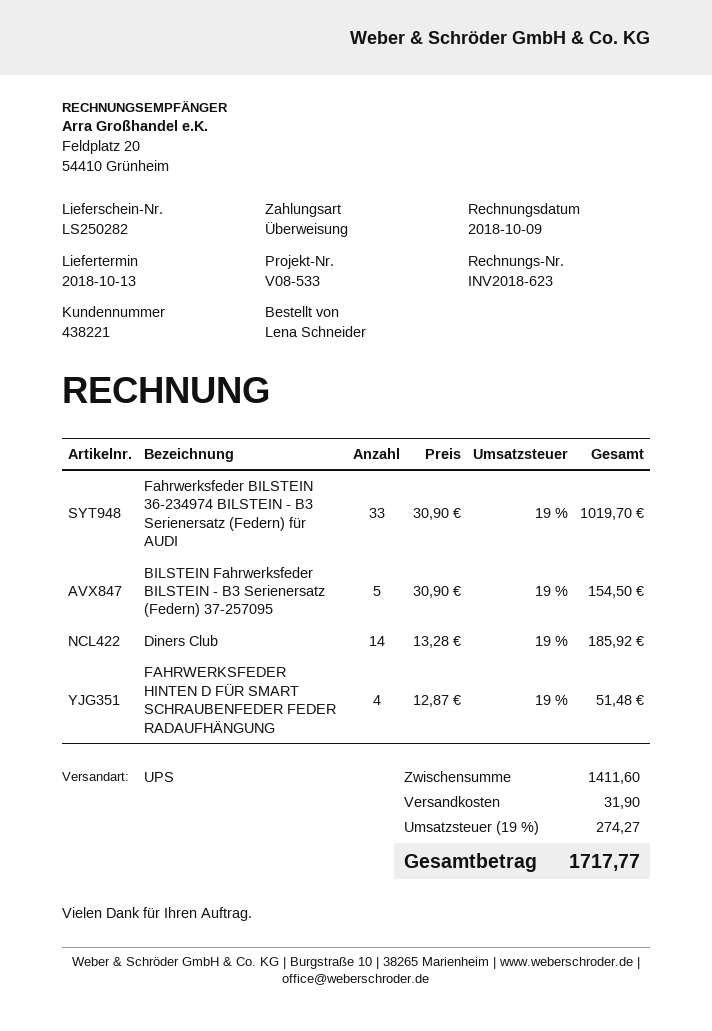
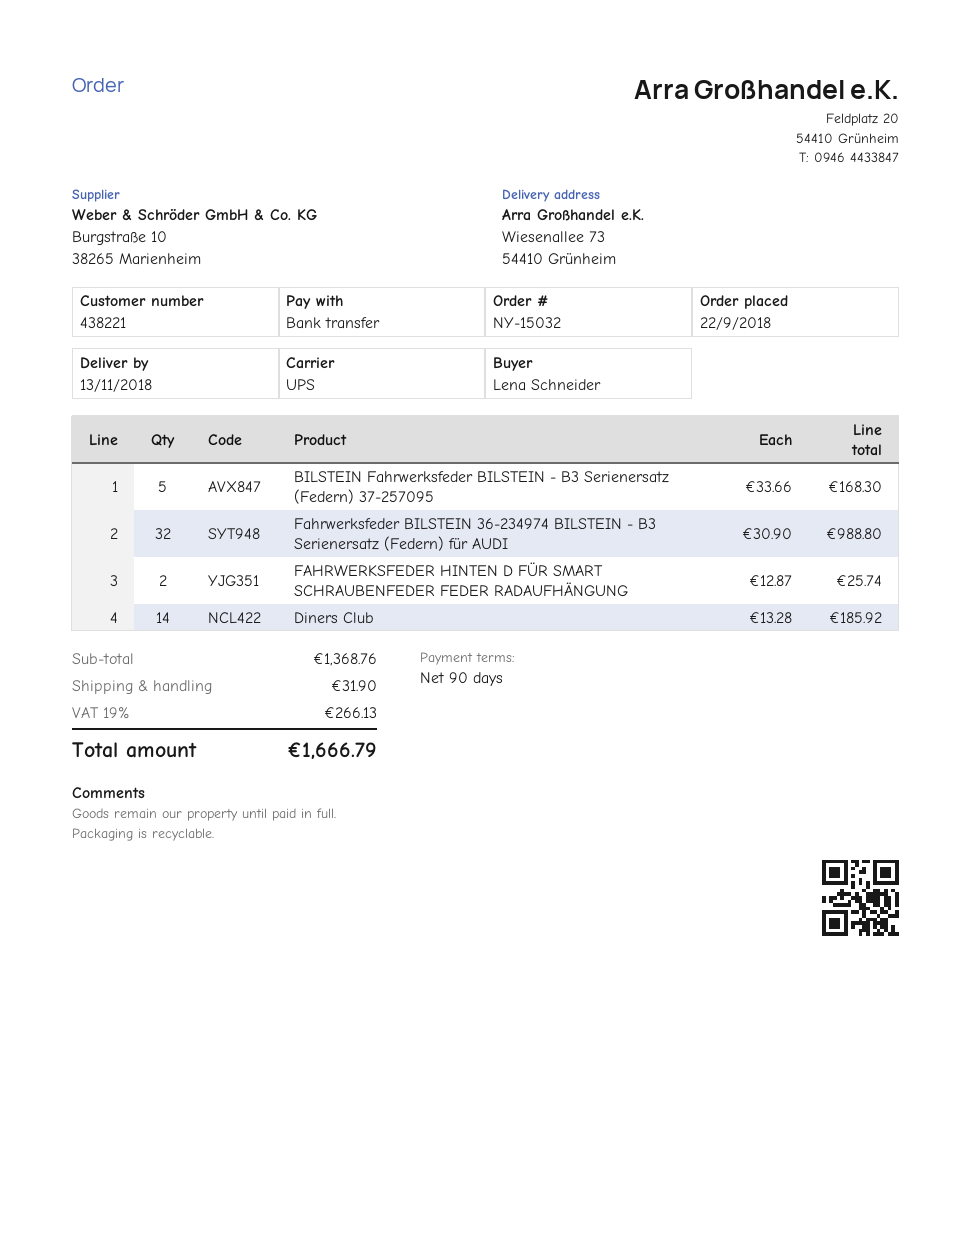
delivery date: 2018-10-13 -> 2018-11-13
Fahrwerksfeder BILSTEIN 36-234974 BILSTEIN - B3 Serienersatz (Federn) für AUDI: 33 x 30.90 = 1019.70 -> 32 x 30.90 = 988.80
BILSTEIN Fahrwerksfeder BILSTEIN - B3 Serienersatz (Federn) 37-257095: 5 x 30.90 = 154.50 -> 5 x 33.66 = 168.30
FAHRWERKSFEDER HINTEN D FÜR SMART SCHRAUBENFEDER FEDER RADAUFHÄNGUNG: 4 x 12.87 = 51.48 -> 2 x 12.87 = 25.74
subtotal: 1411.60 -> 1368.76
tax: 19% = 274.27 -> 19% = 266.13
total: 1717.77 -> 1666.79

